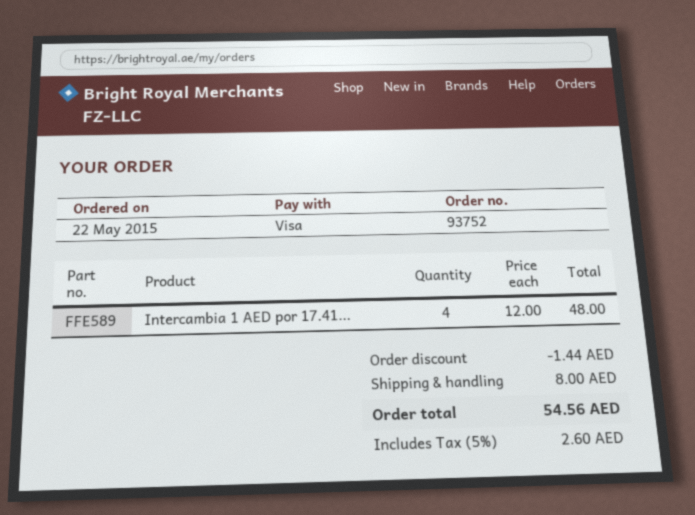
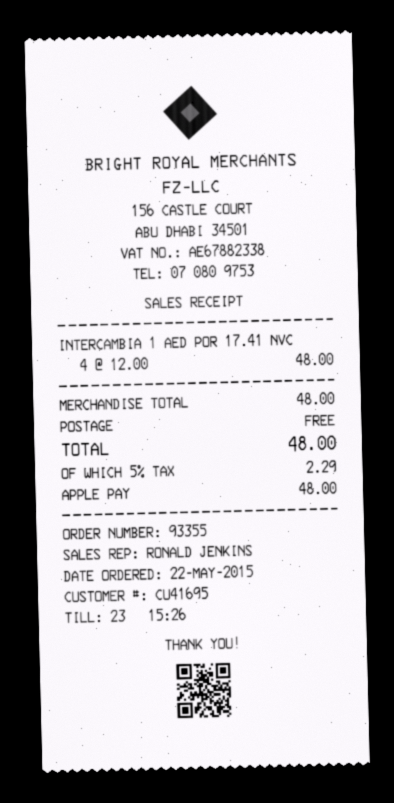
order number: 93752 -> 93355
payment method: Visa -> Apple Pay
discount: 1.44 -> none
shipping: 8.00 -> 0.00
tax: 5% = 2.60 -> 5% = 2.29
total: 54.56 -> 48.00

